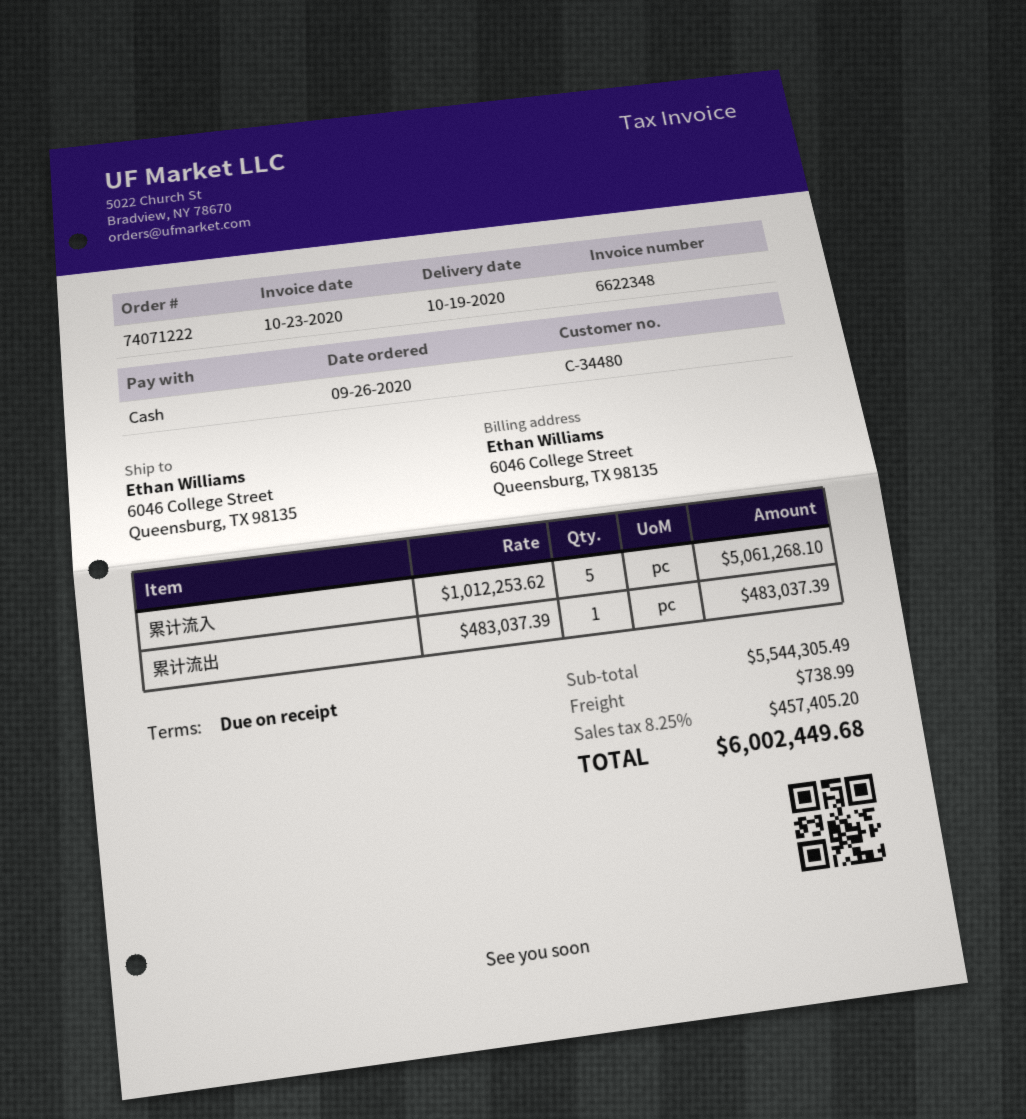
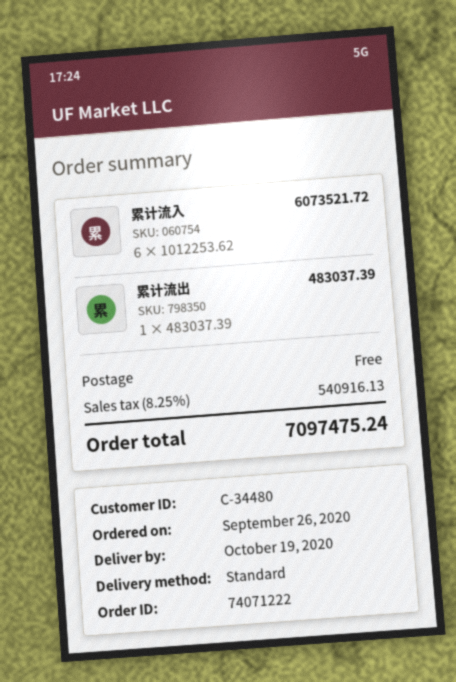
累计流入: 5 x 1012253.62 = 5061268.10 -> 6 x 1012253.62 = 6073521.72
shipping: 738.99 -> 0.00
tax: 8.25% = 457405.20 -> 8.25% = 540916.13
total: 6002449.68 -> 7097475.24

